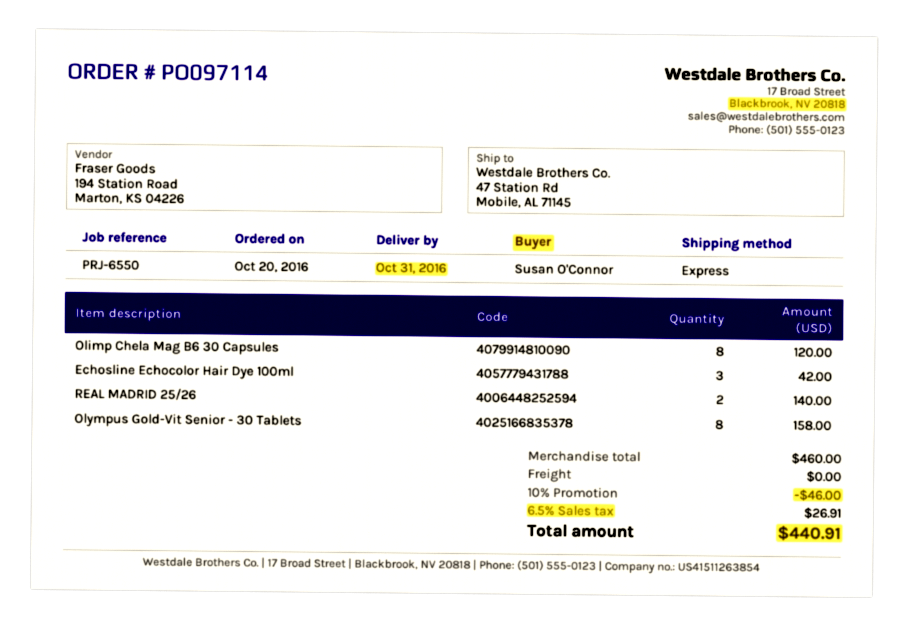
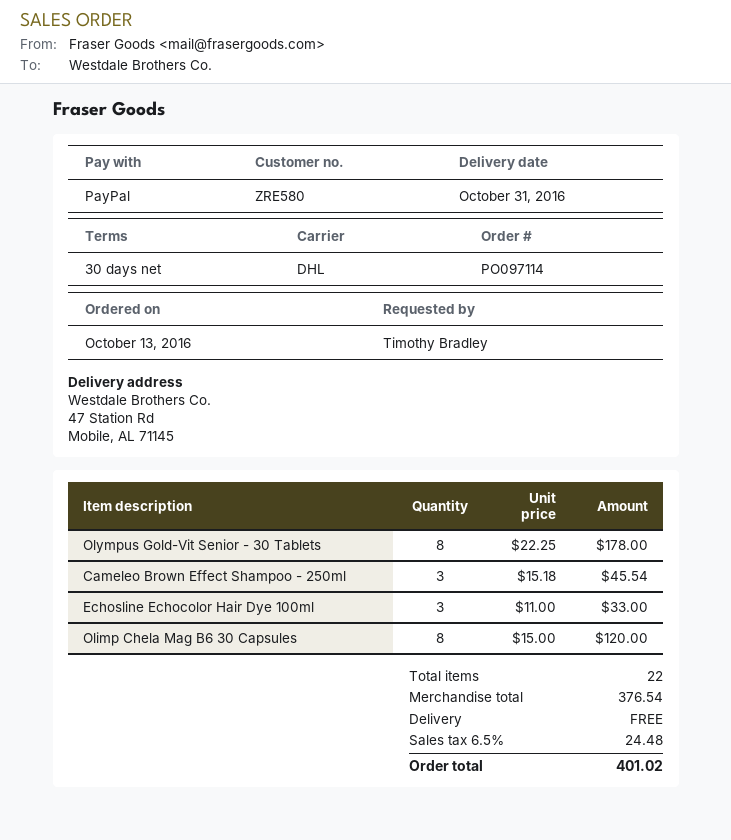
order date: 2016-10-20 -> 2016-10-13
ordered by: Susan O'Connor -> Timothy Bradley
shipping method: express -> DHL
Echosline Echocolor Hair Dye 100ml: 3 for 42.00 -> 3 for 33.00
REAL MADRID 25/26: 2 for 140.00 -> none
Olympus Gold-Vit Senior - 30 Tablets: 8 for 158.00 -> 8 for 178.00
Cameleo Brown Effect Shampoo - 250ml: none -> 3 for 45.54
subtotal: 460.00 -> 376.54
discount: 10% = 46.00 -> none
tax: 6.5% = 26.91 -> 6.5% = 24.48
total: 440.91 -> 401.02

